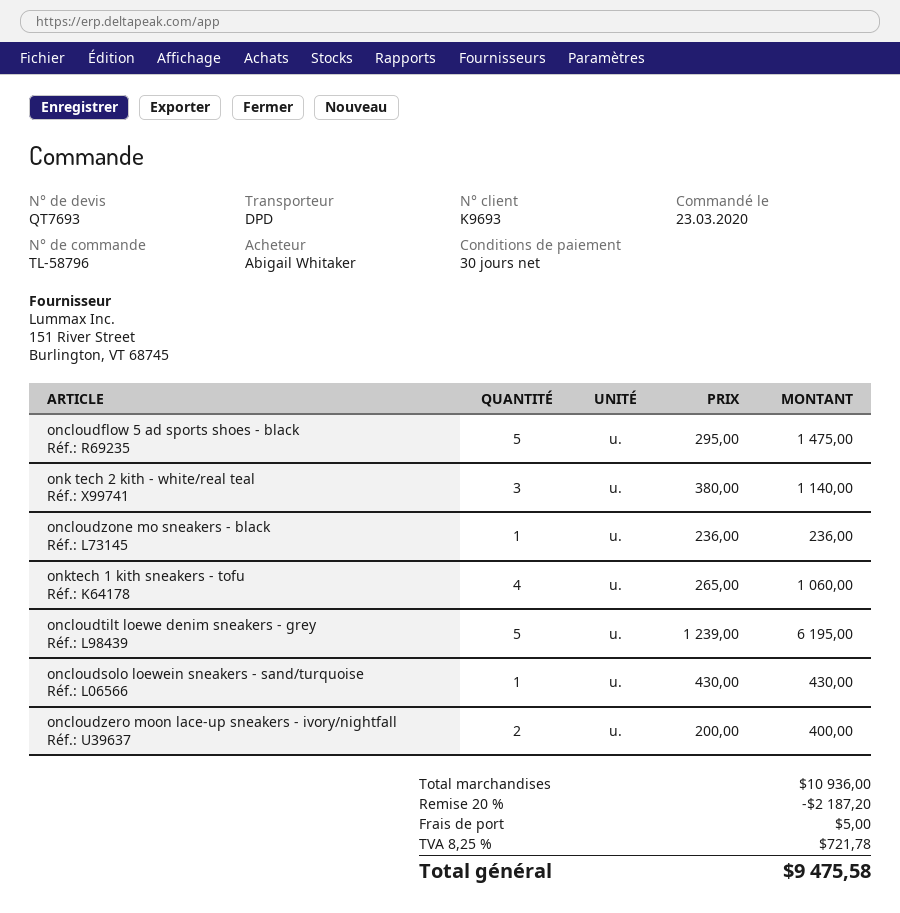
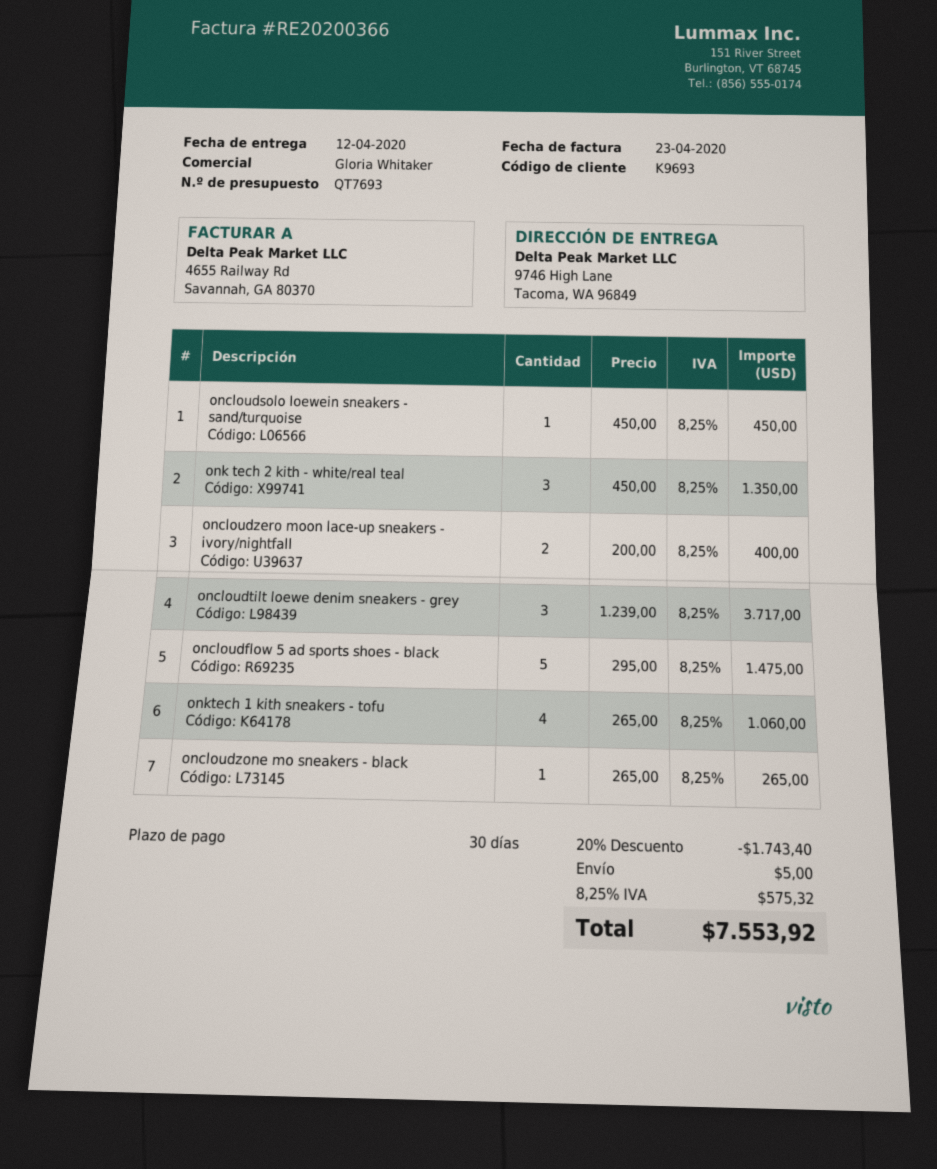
onk tech 2 kith - white/real teal: 3 x 380.00 = 1140.00 -> 3 x 450.00 = 1350.00
oncloudzone mo sneakers - black: 1 x 236.00 = 236.00 -> 1 x 265.00 = 265.00
oncloudtilt loewe denim sneakers - grey: 5 x 1239.00 = 6195.00 -> 3 x 1239.00 = 3717.00
oncloudsolo loewein sneakers - sand/turquoise: 1 x 430.00 = 430.00 -> 1 x 450.00 = 450.00
discount: 20% = 2187.20 -> 20% = 1743.40
tax: 8.25% = 721.78 -> 8.25% = 575.32
total: 9475.58 -> 7553.92

